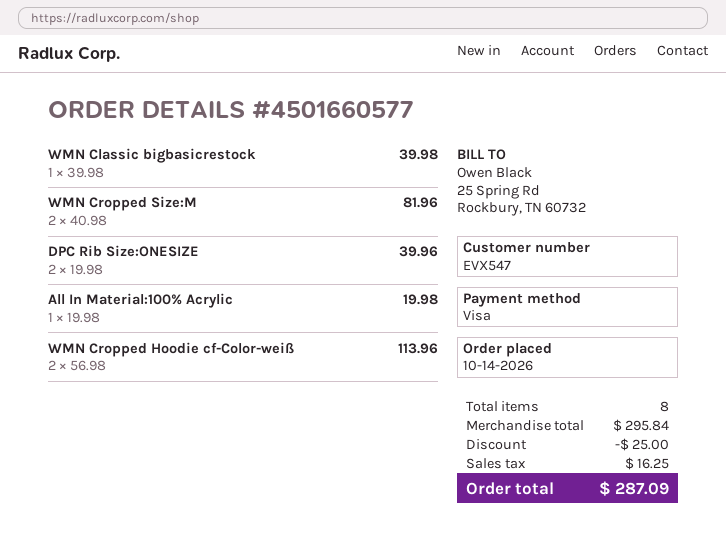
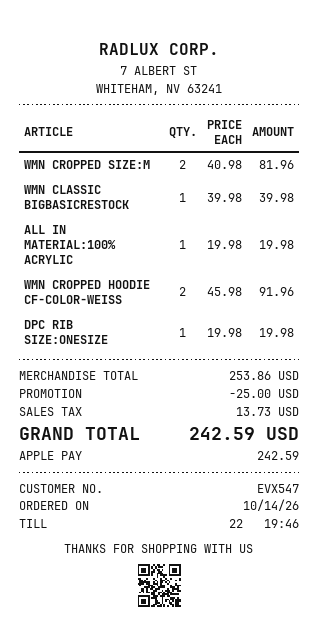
payment method: Visa -> Apple Pay
DPC Rib Size:ONESIZE: 2 x 19.98 = 39.96 -> 1 x 19.98 = 19.98
WMN Cropped Hoodie cf-Color-weiß: 2 x 56.98 = 113.96 -> 2 x 45.98 = 91.96
subtotal: 295.84 -> 253.86
tax: 16.25 -> 13.73
total: 287.09 -> 242.59

